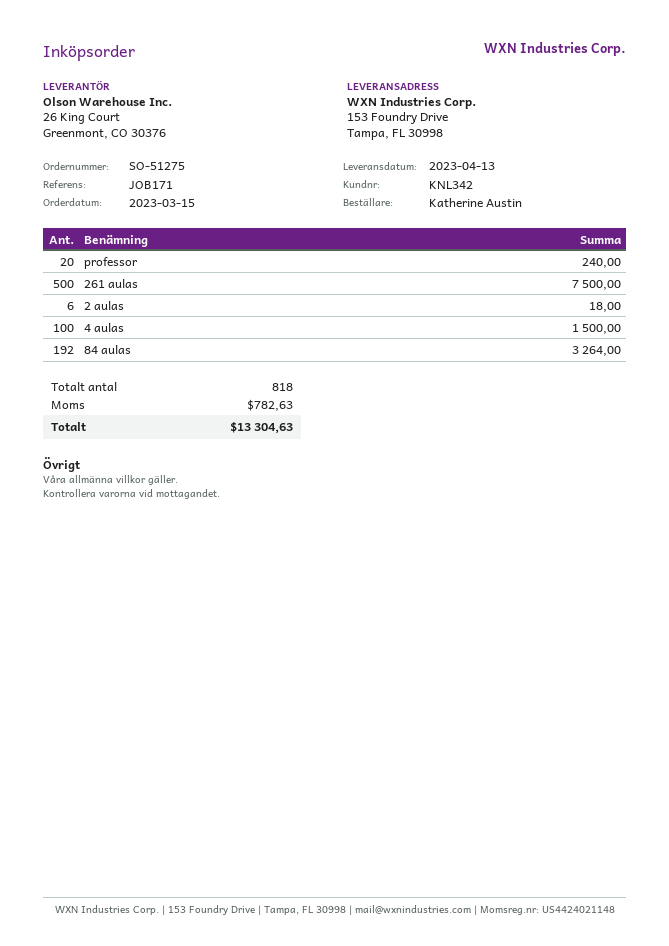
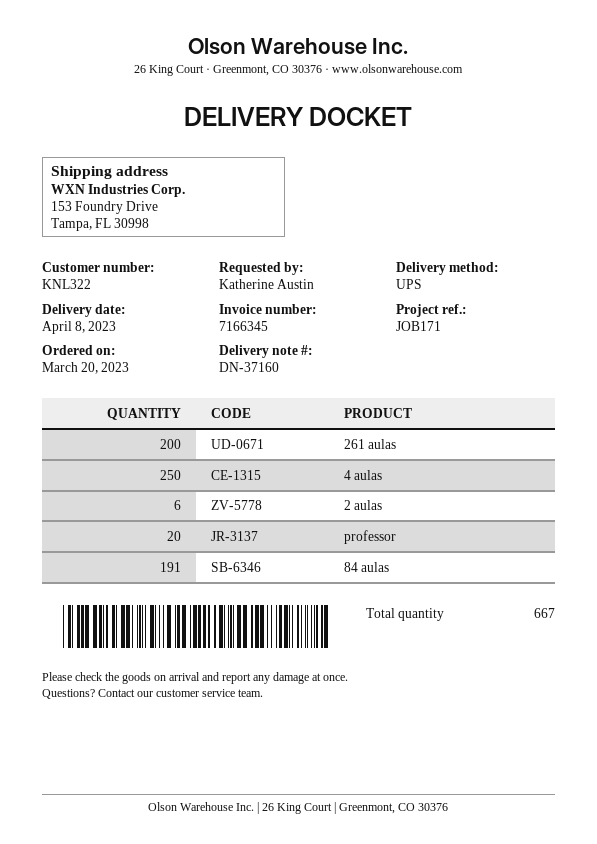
order date: 2023-03-15 -> 2023-03-20
delivery date: 2023-04-13 -> 2023-04-08
customer number: KNL342 -> KNL322
261 aulas: 500 -> 200
4 aulas: 100 -> 250
84 aulas: 192 -> 191
total quantity: 818 -> 667

